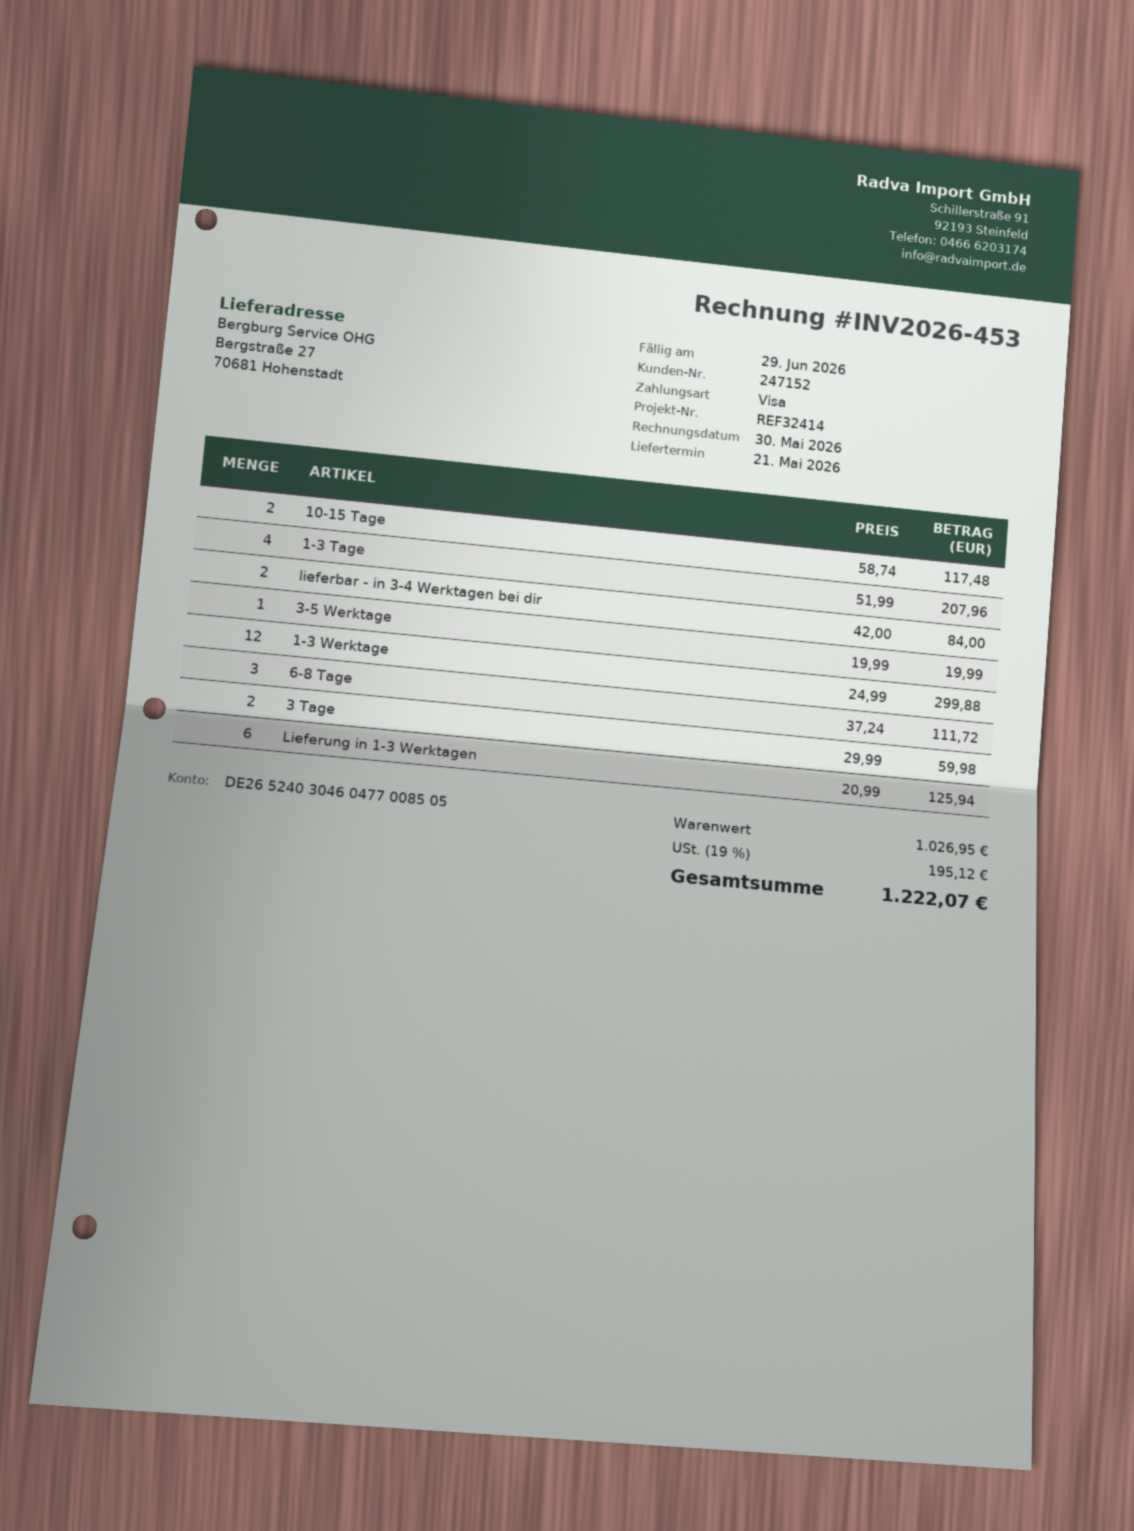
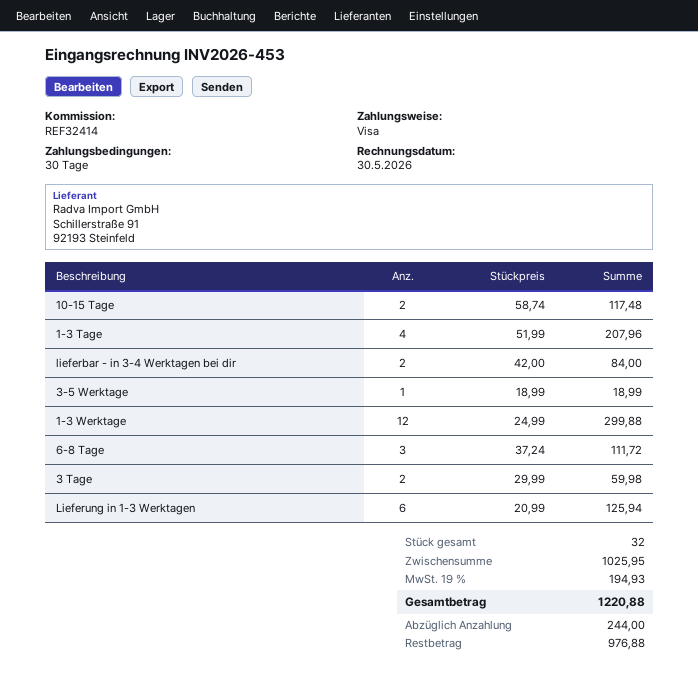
3-5 Werktage: 1 x 19.99 = 19.99 -> 1 x 18.99 = 18.99
subtotal: 1026.95 -> 1025.95
tax: 19% = 195.12 -> 19% = 194.93
total: 1222.07 -> 1220.88

